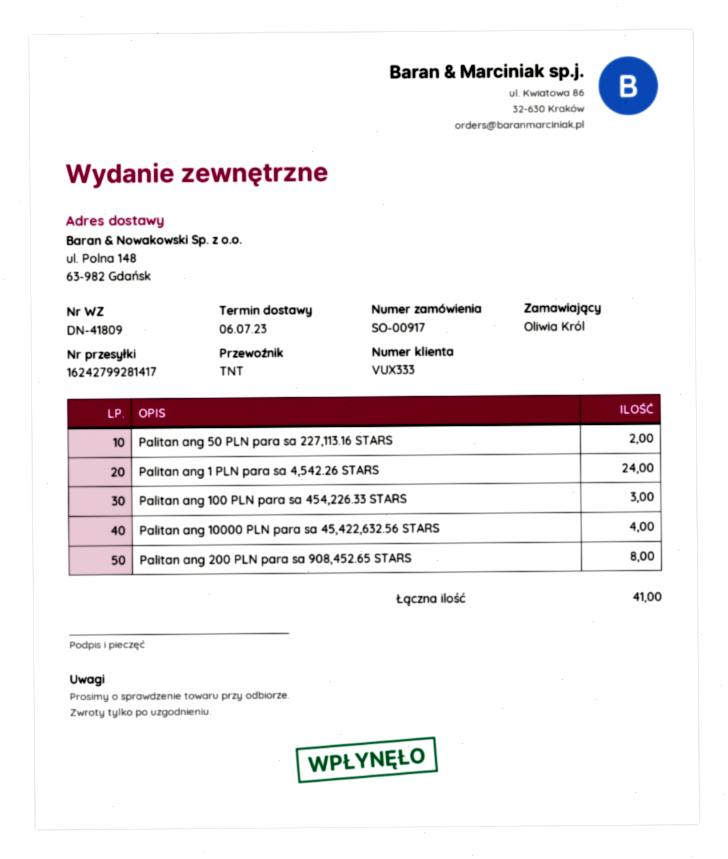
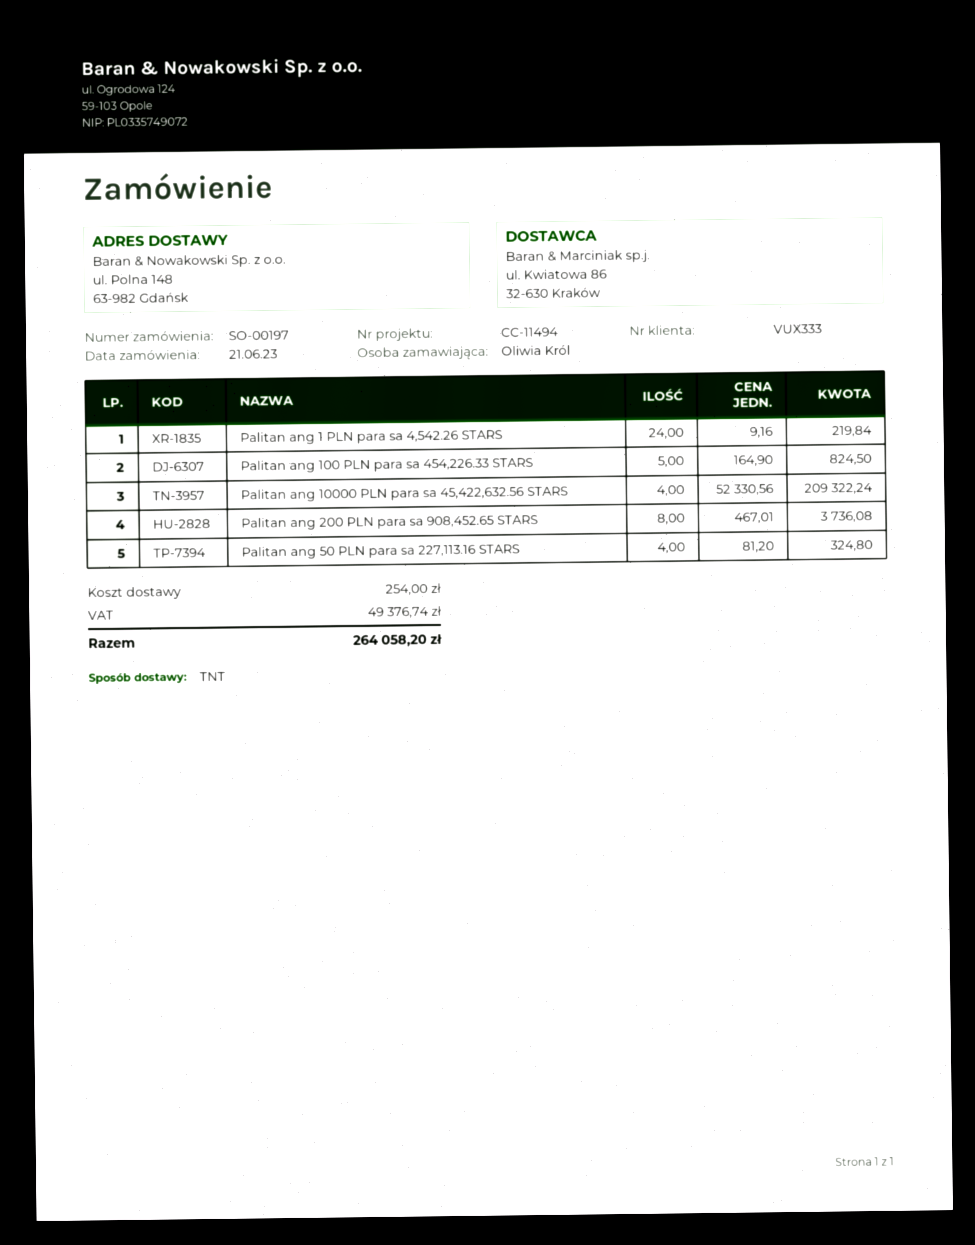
order number: SO-00917 -> SO-00197
Palitan ang 50 PLN para sa 227,113.16 STARS: 2 -> 4
Palitan ang 100 PLN para sa 454,226.33 STARS: 3 -> 5

